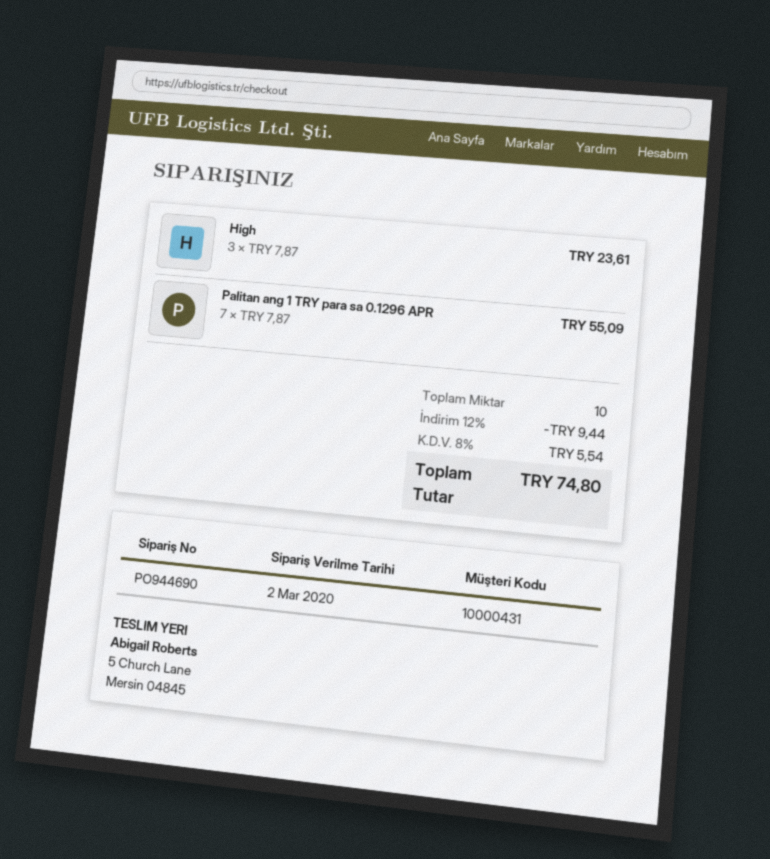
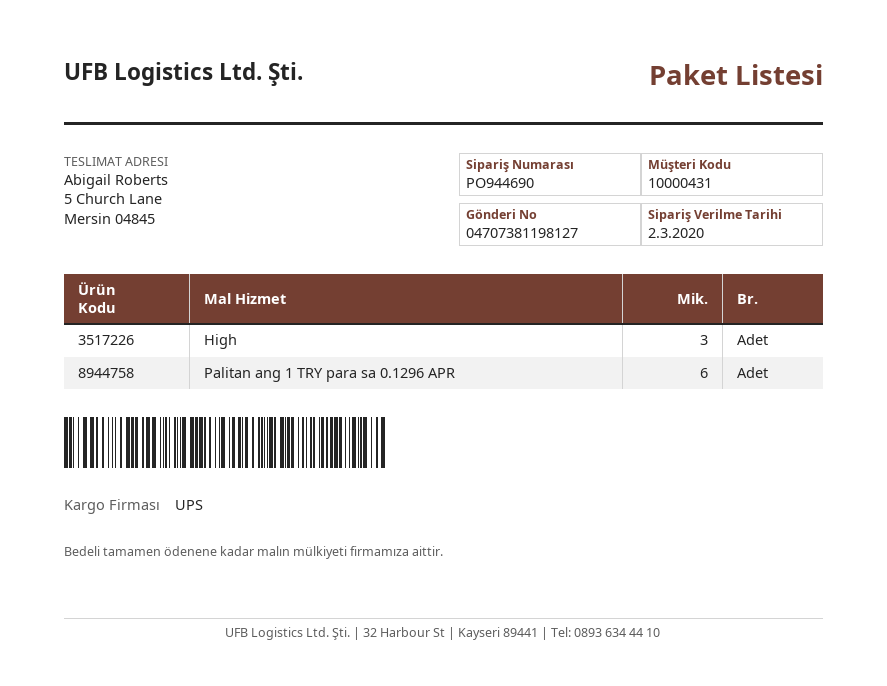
Palitan ang 1 TRY para sa 0.1296 APR: 7 -> 6

